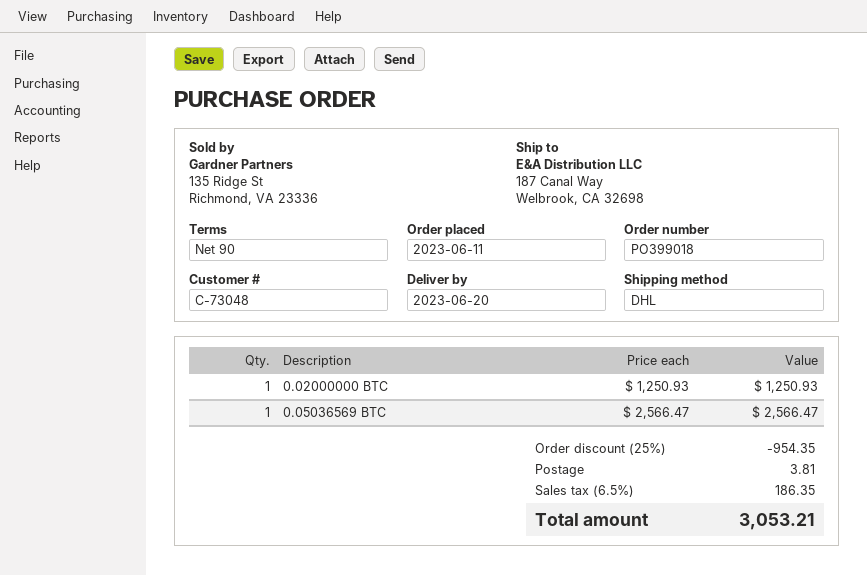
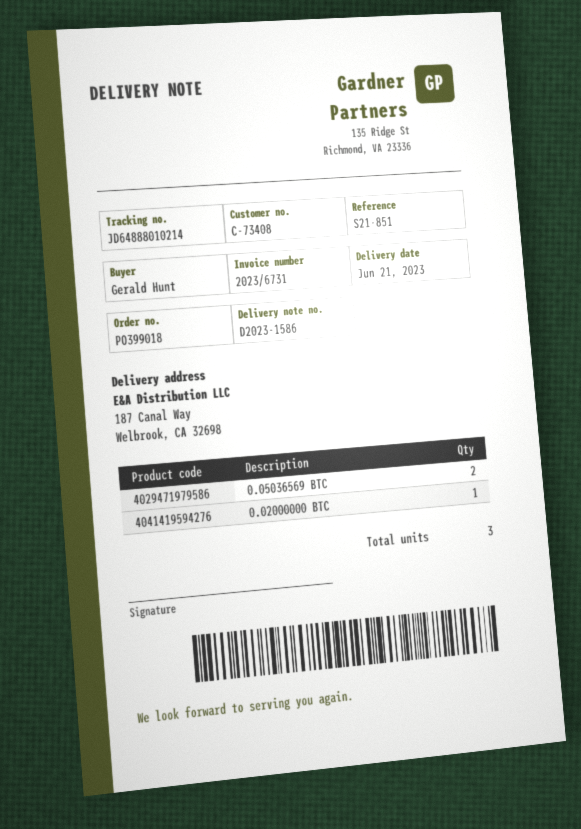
delivery date: 2023-06-20 -> 2023-06-21
customer number: C-73048 -> C-73408
0.05036569 BTC: 1 -> 2

